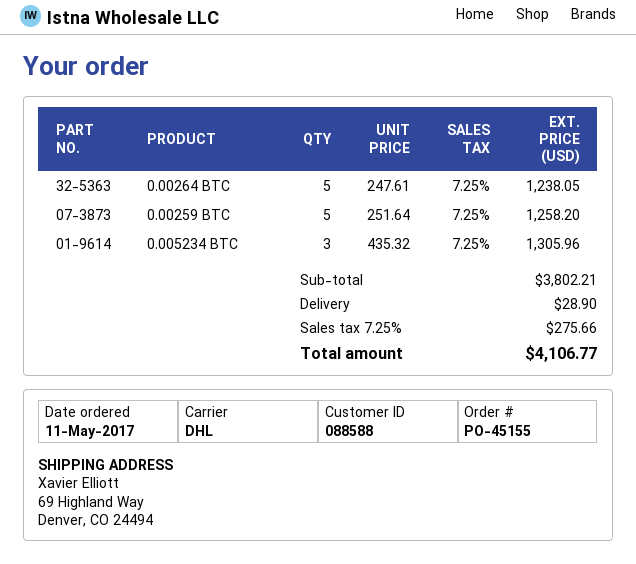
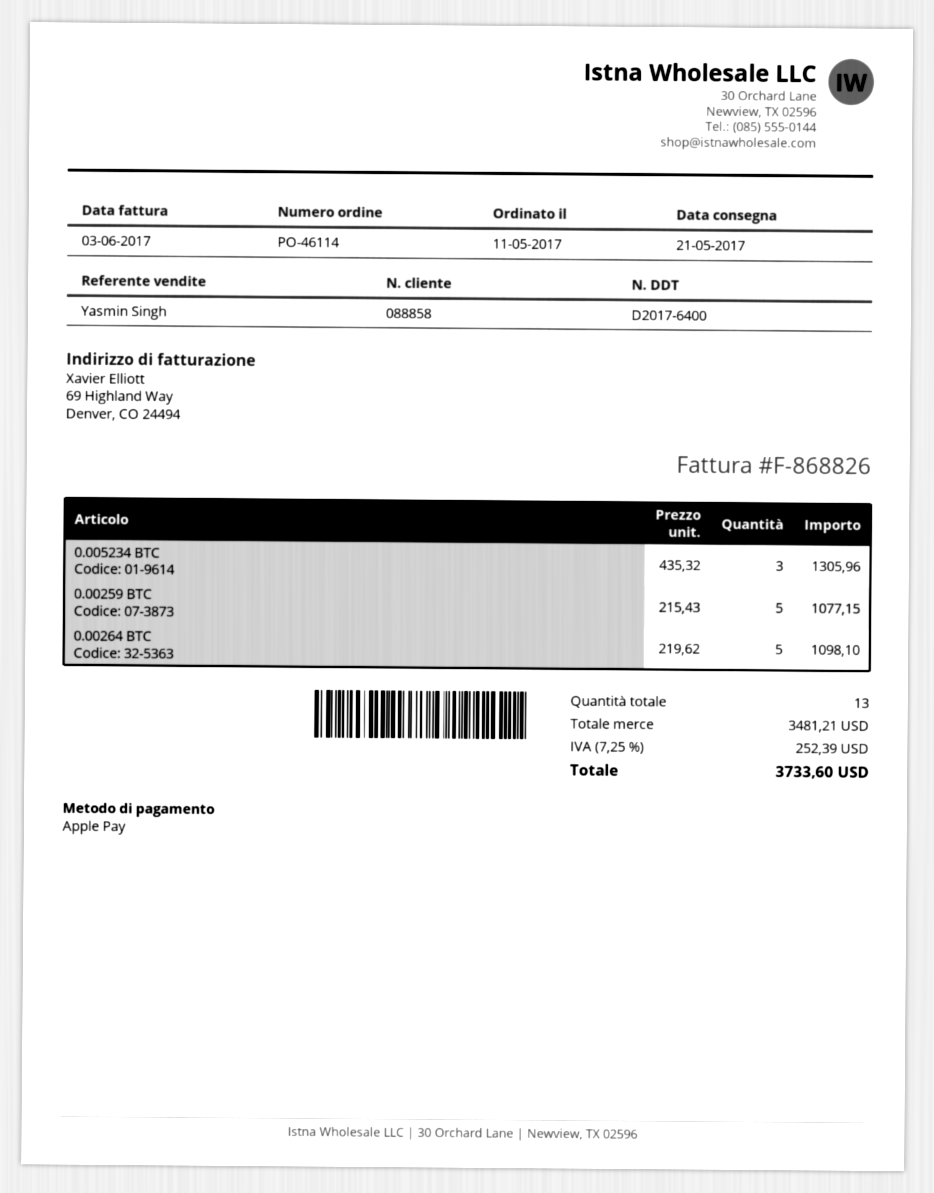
order number: PO-45155 -> PO-46114
customer number: 088588 -> 088858
0.00264 BTC: 5 x 247.61 = 1238.05 -> 5 x 219.62 = 1098.10
0.00259 BTC: 5 x 251.64 = 1258.20 -> 5 x 215.43 = 1077.15
subtotal: 3802.21 -> 3481.21
shipping: 28.90 -> none
tax: 7.25% = 275.66 -> 7.25% = 252.39
total: 4106.77 -> 3733.60

